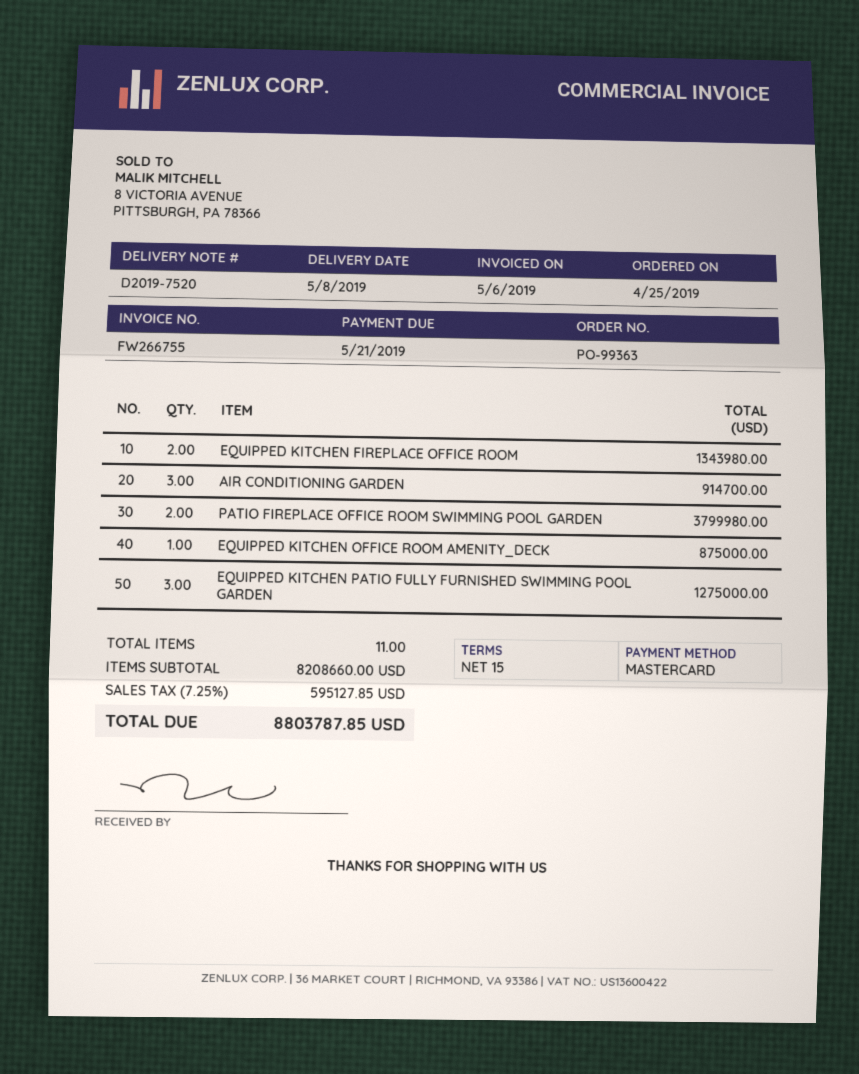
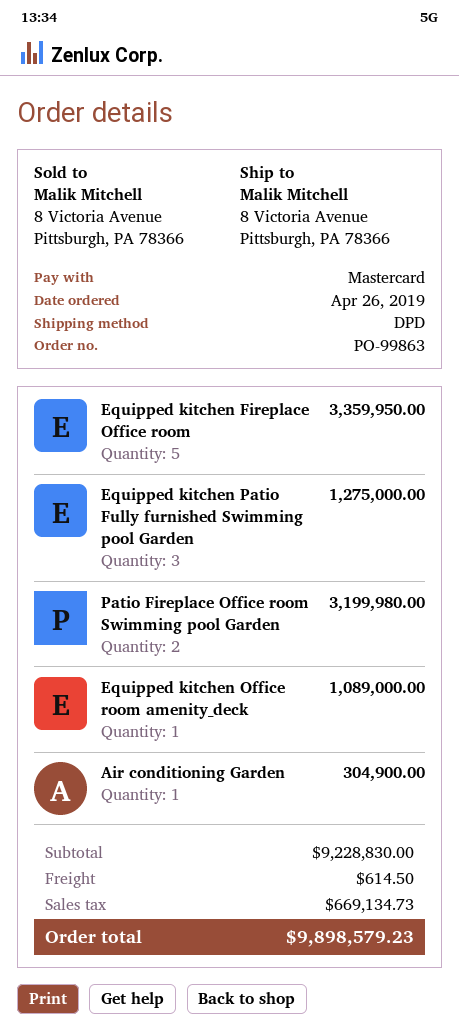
order number: PO-99363 -> PO-99863
order date: 2019-04-25 -> 2019-04-26
EQUIPPED KITCHEN FIREPLACE OFFICE ROOM: 2 for 1343980.00 -> 5 for 3359950.00
AIR CONDITIONING GARDEN: 3 for 914700.00 -> 1 for 304900.00
PATIO FIREPLACE OFFICE ROOM SWIMMING POOL GARDEN: 2 for 3799980.00 -> 2 for 3199980.00
EQUIPPED KITCHEN OFFICE ROOM AMENITY_DECK: 1 for 875000.00 -> 1 for 1089000.00
subtotal: 8208660.00 -> 9228830.00
shipping: none -> 614.50
tax: 595127.85 -> 669134.73
total: 8803787.85 -> 9898579.23

